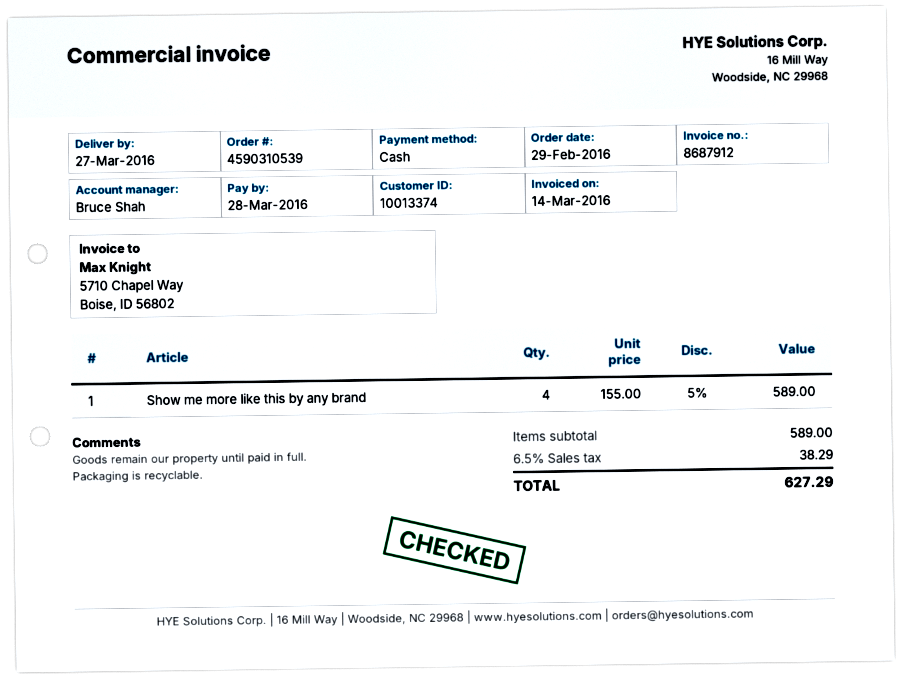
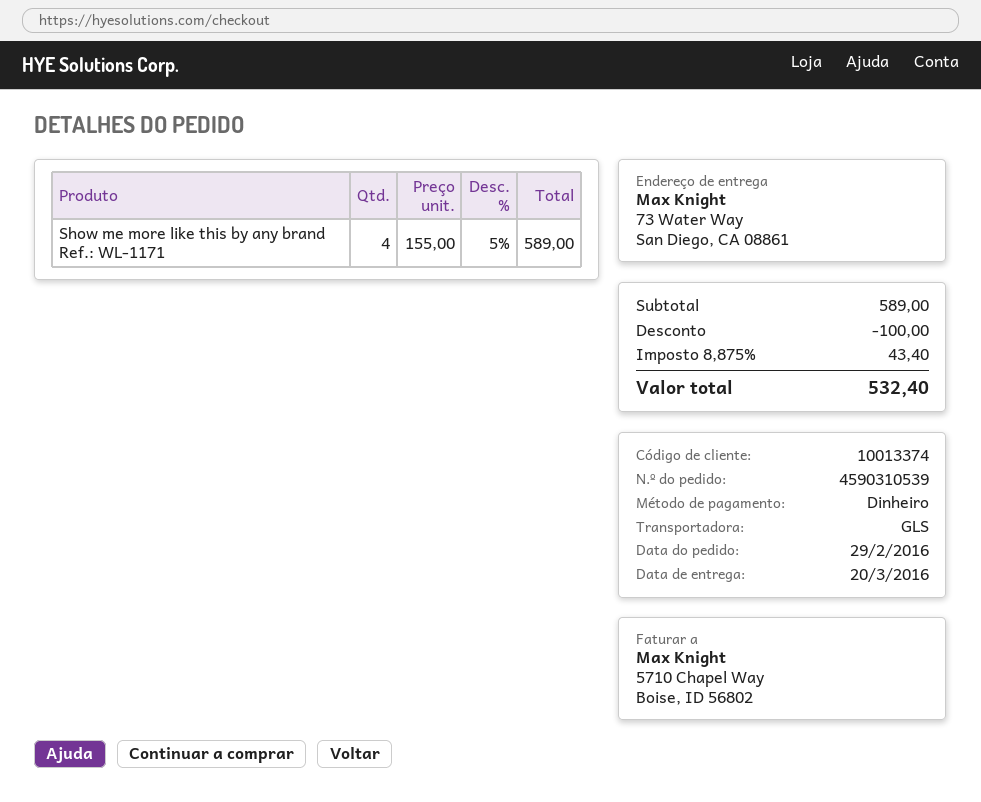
delivery date: 2016-03-27 -> 2016-03-20
discount: none -> 100.00
tax: 6.5% = 38.29 -> 8.875% = 43.40
total: 627.29 -> 532.40

